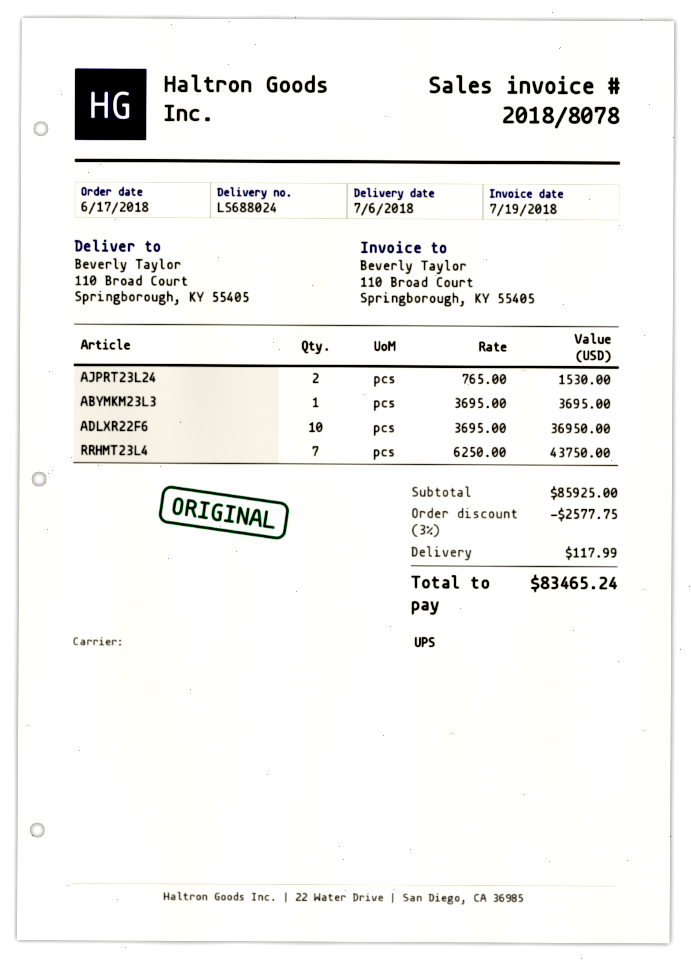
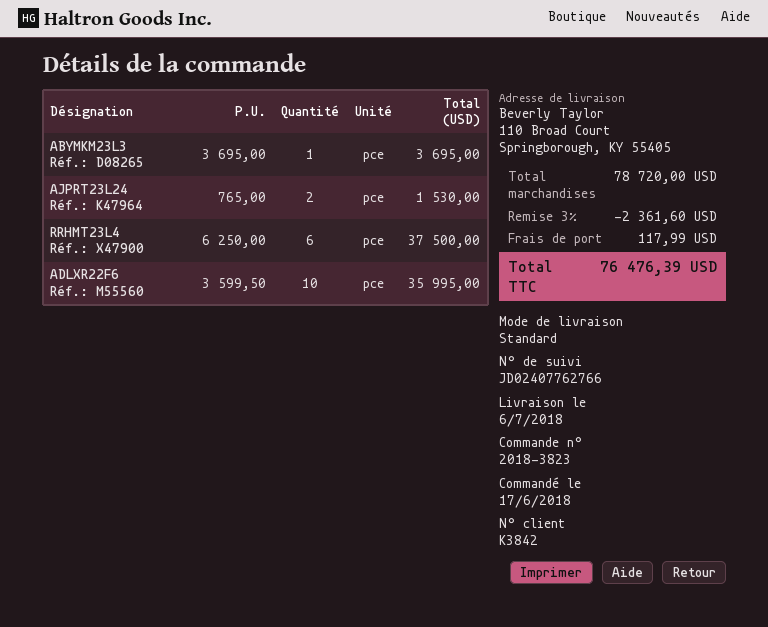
shipping method: UPS -> standard
ADLXR22F6: 10 x 3695.00 = 36950.00 -> 10 x 3599.50 = 35995.00
RRHMT23L4: 7 x 6250.00 = 43750.00 -> 6 x 6250.00 = 37500.00
subtotal: 85925.00 -> 78720.00
discount: 3% = 2577.75 -> 3% = 2361.60
total: 83465.24 -> 76476.39

